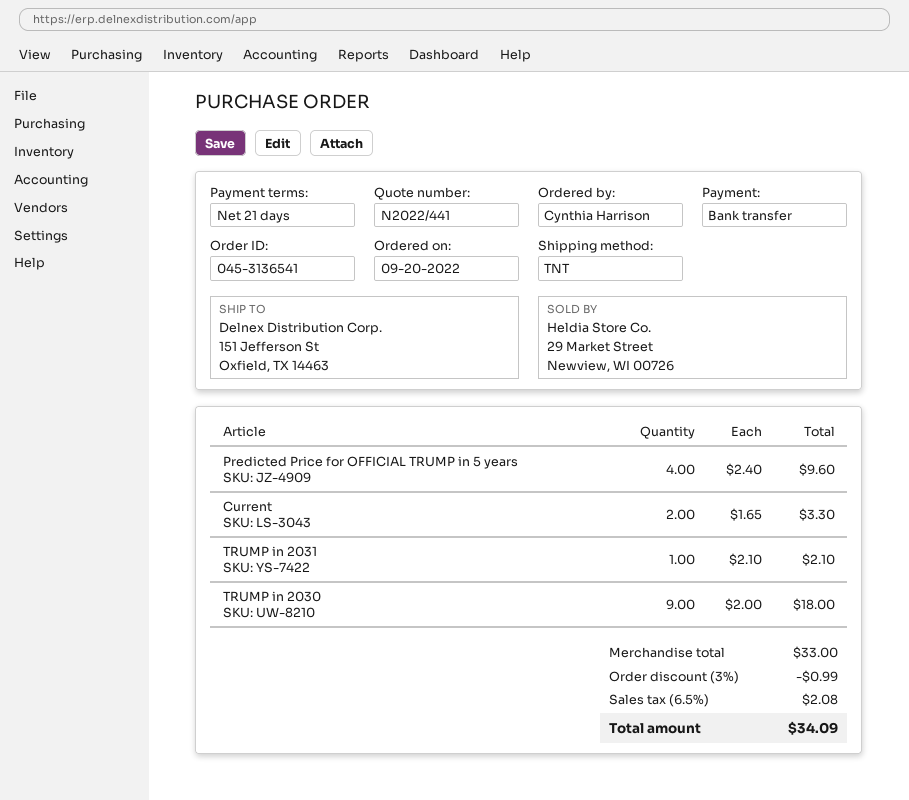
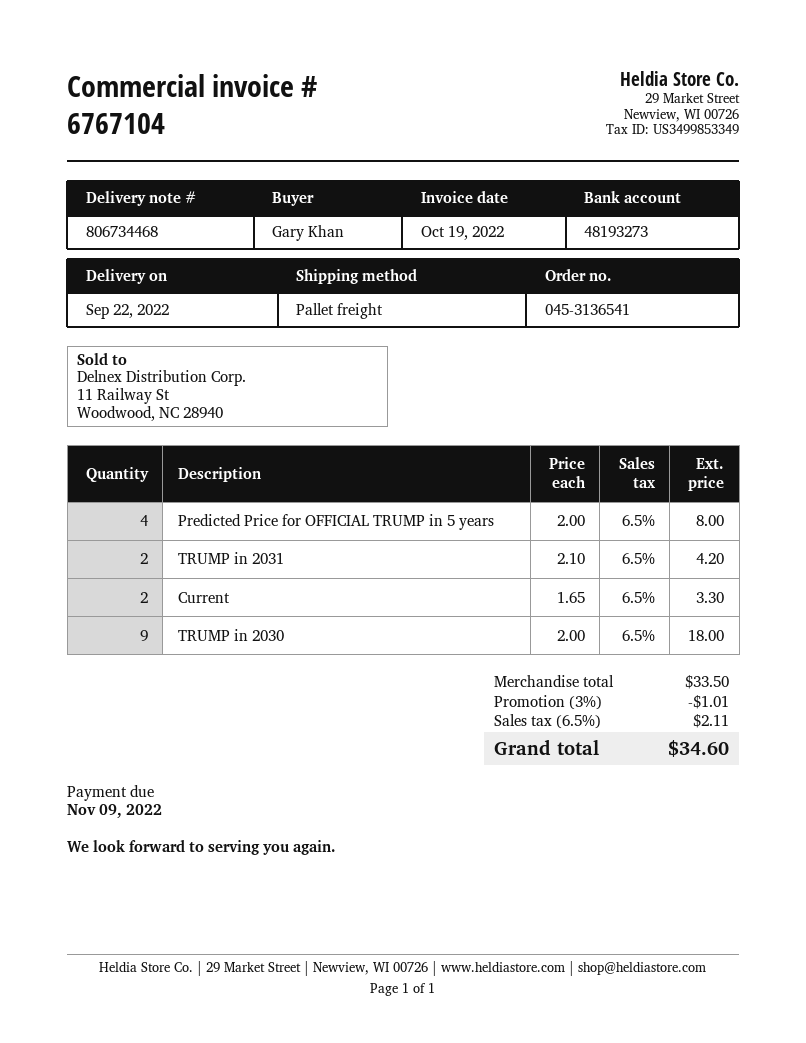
ordered by: Cynthia Harrison -> Gary Khan
shipping method: TNT -> pallet freight
Predicted Price for OFFICIAL TRUMP in 5 years: 4 x 2.40 = 9.60 -> 4 x 2.00 = 8.00
TRUMP in 2031: 1 x 2.10 = 2.10 -> 2 x 2.10 = 4.20
subtotal: 33.00 -> 33.50
discount: 3% = 0.99 -> 3% = 1.01
tax: 6.5% = 2.08 -> 6.5% = 2.11
total: 34.09 -> 34.60

